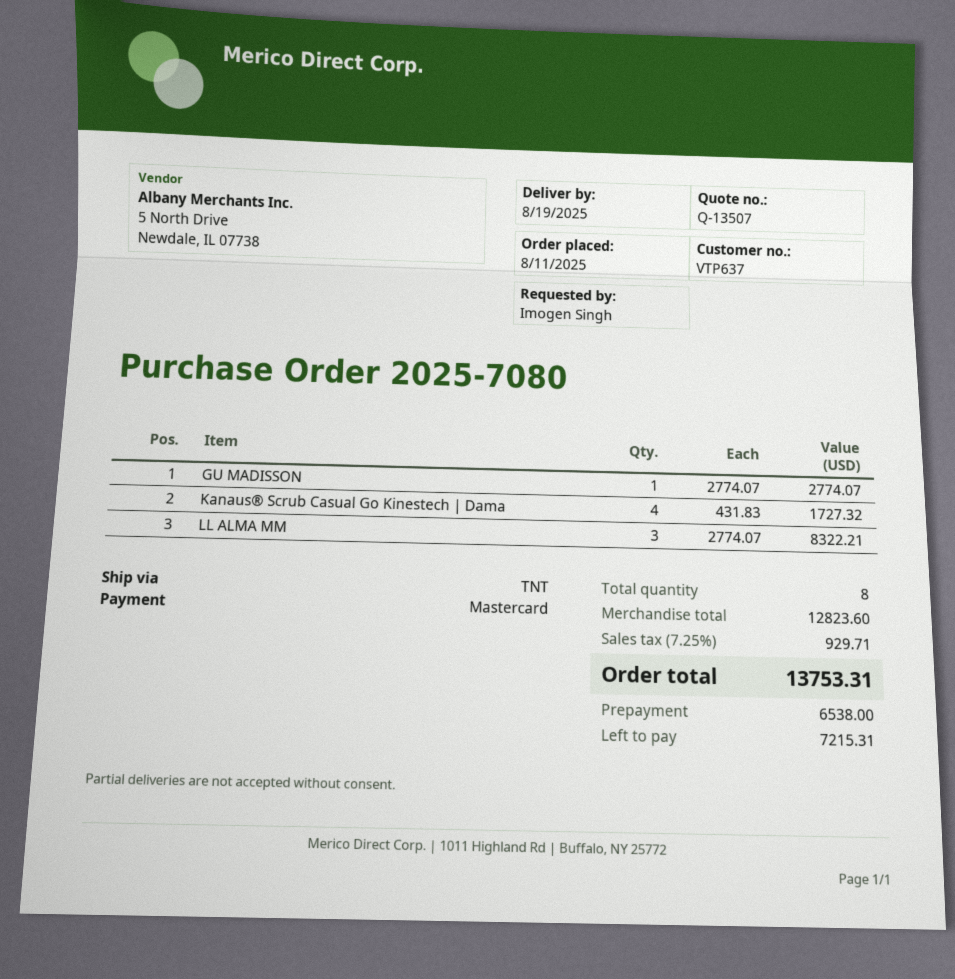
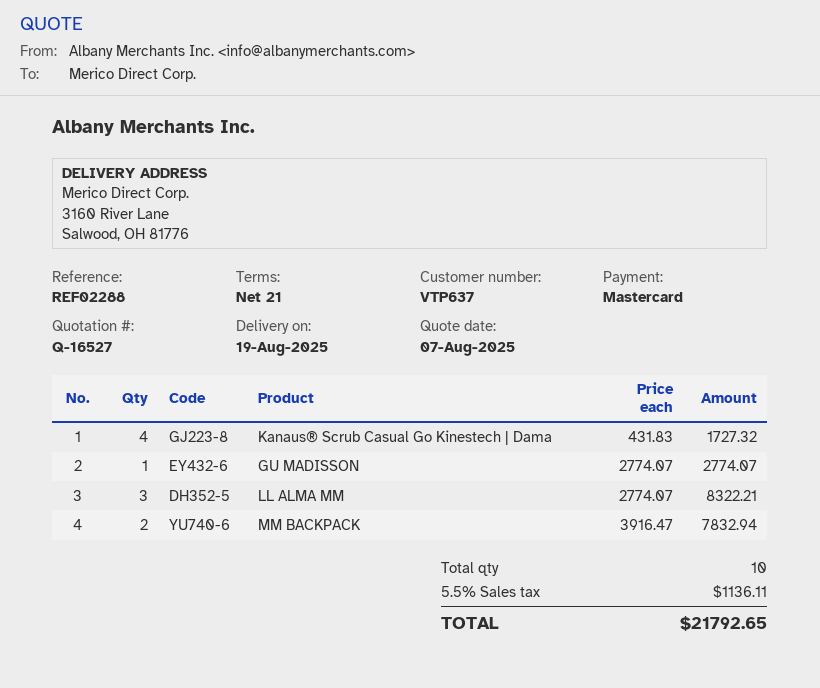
quote number: Q-13507 -> Q-16527
MM BACKPACK: none -> 2 x 3916.47 = 7832.94
total quantity: 8 -> 10
tax: 7.25% = 929.71 -> 5.5% = 1136.11
total: 13753.31 -> 21792.65

